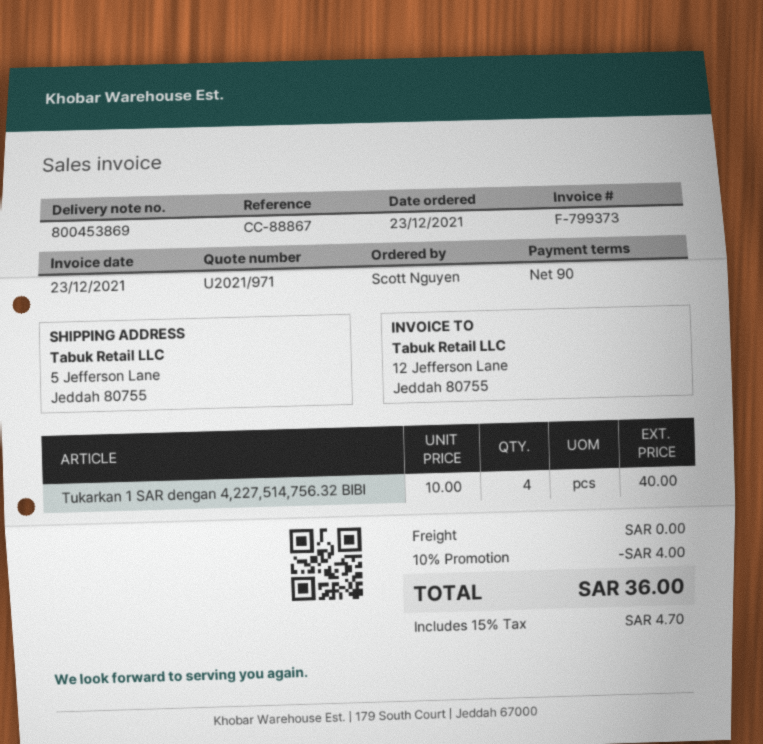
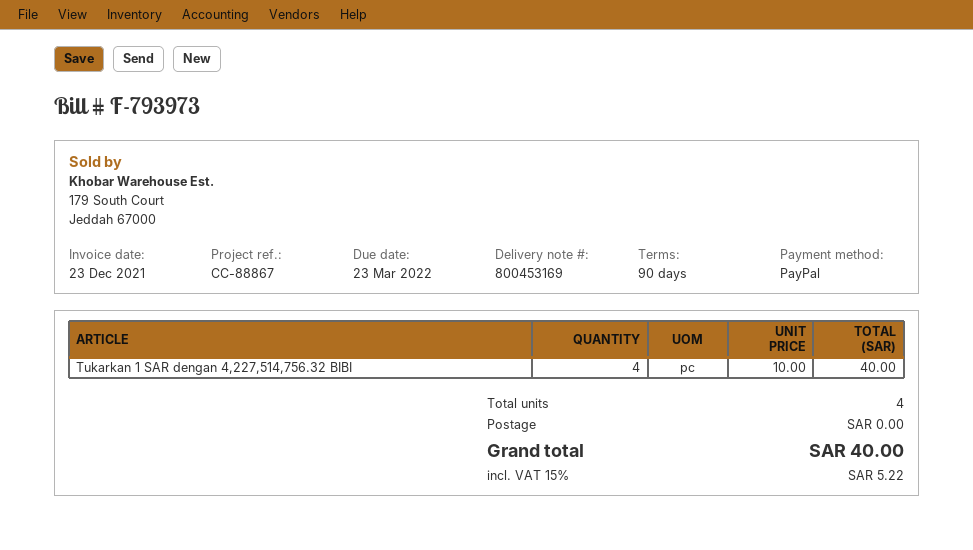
delivery note number: 800453869 -> 800453169
invoice number: F-799373 -> F-793973
discount: 10% = 4.00 -> none
tax: 15% = 4.70 -> 15% = 5.22
total: 36.00 -> 40.00

